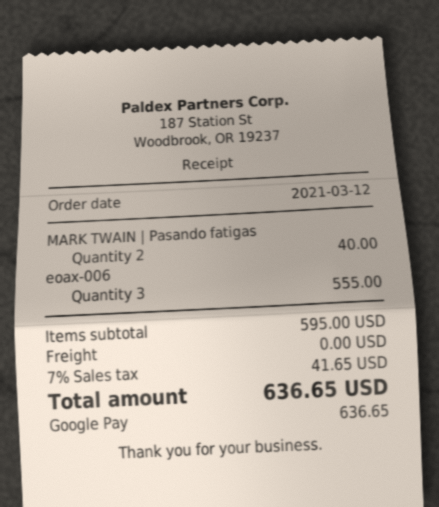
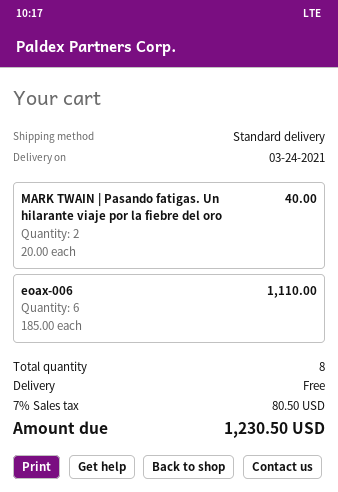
eoax-006: 3 for 555.00 -> 6 for 1110.00
tax: 7% = 41.65 -> 7% = 80.50
total: 636.65 -> 1230.50

